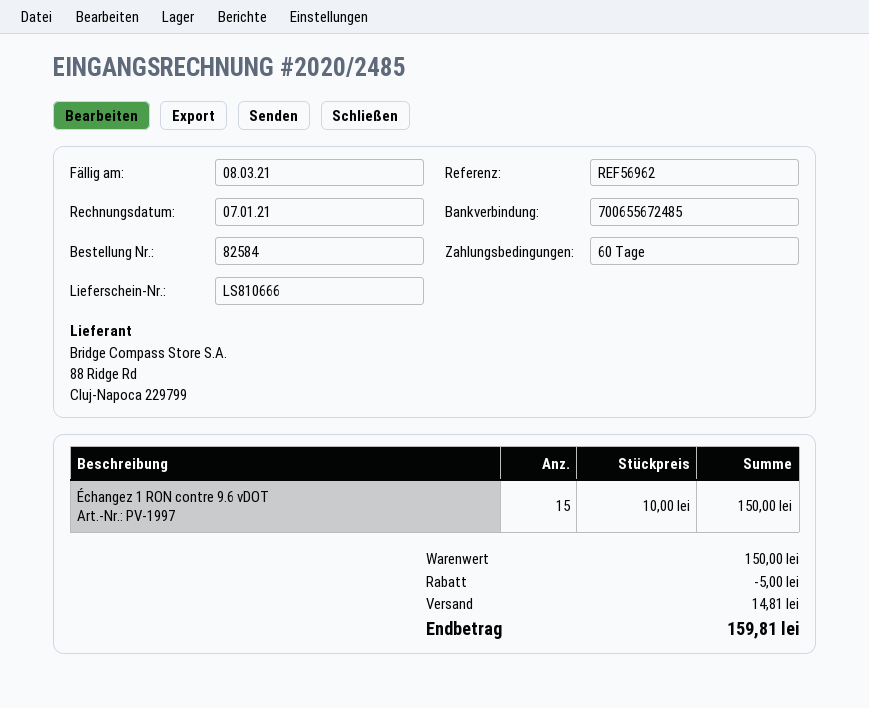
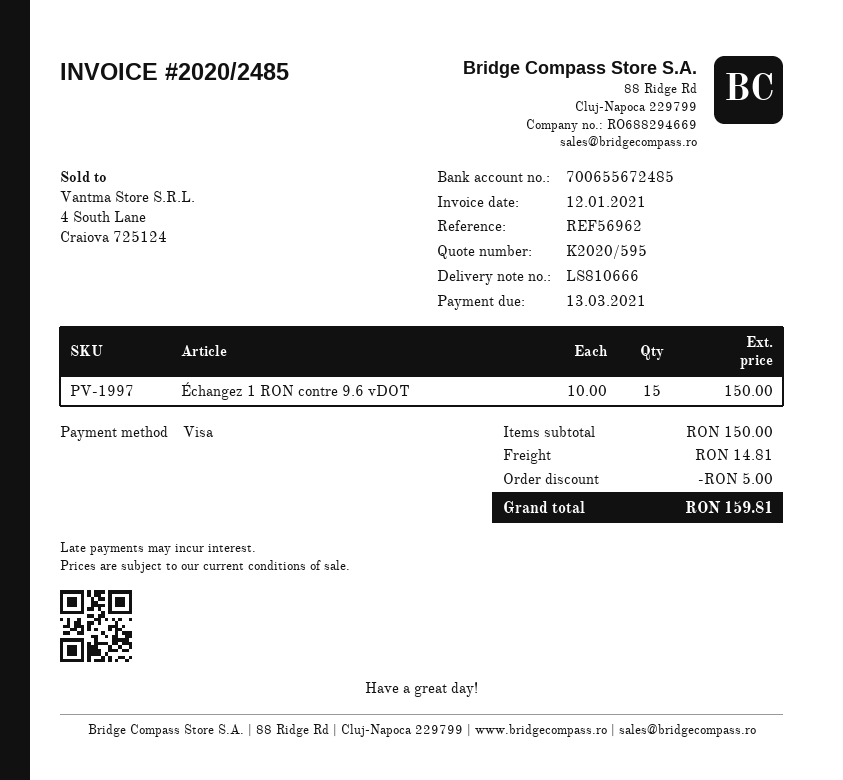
invoice date: 2021-01-07 -> 2021-01-12
due date: 2021-03-08 -> 2021-03-13

